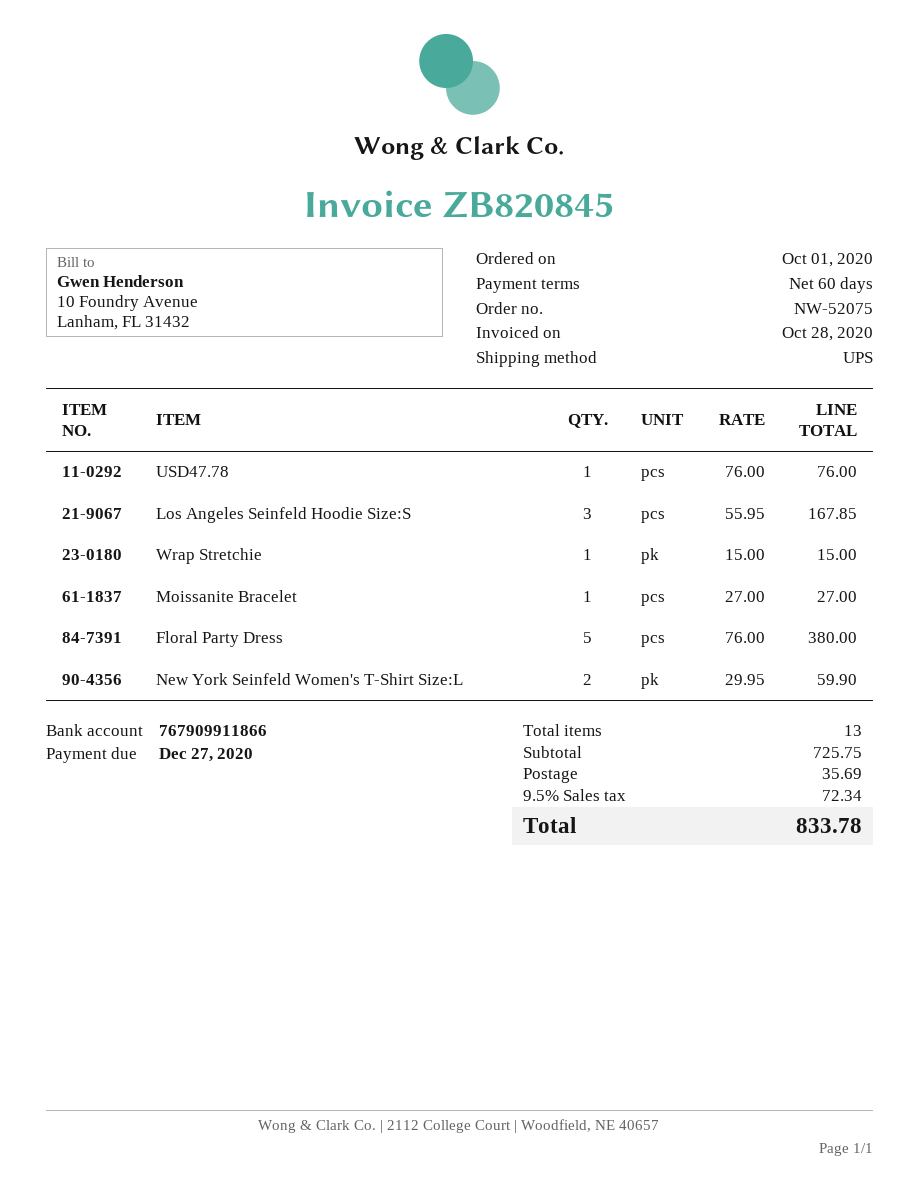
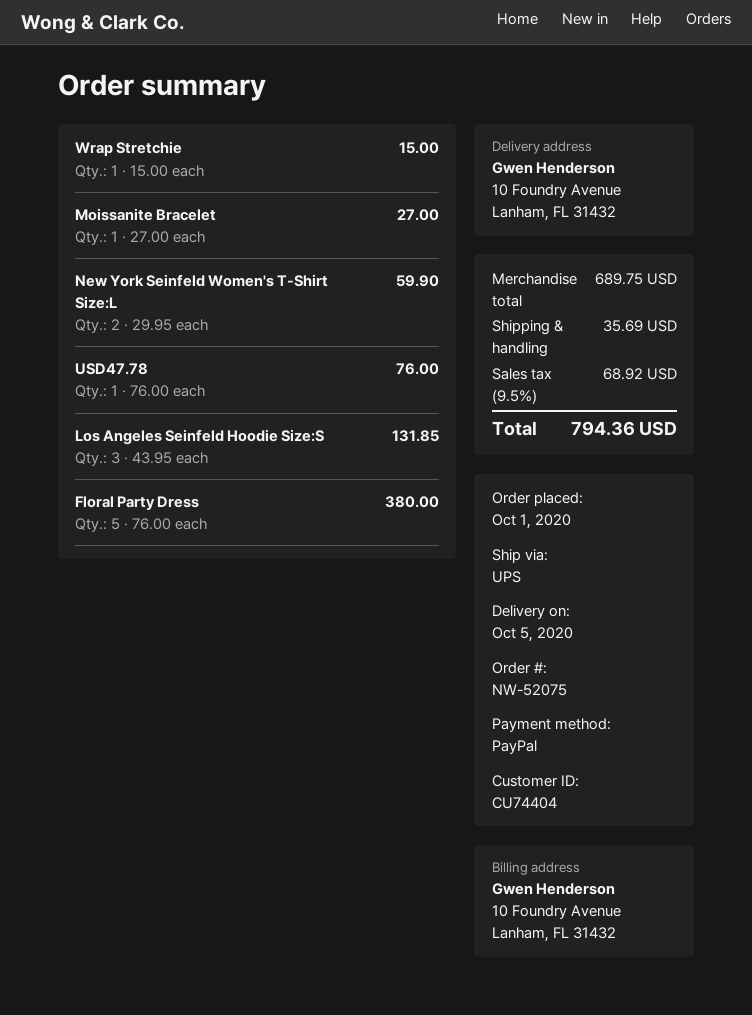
Los Angeles Seinfeld Hoodie Size:S: 3 x 55.95 = 167.85 -> 3 x 43.95 = 131.85
subtotal: 725.75 -> 689.75
tax: 9.5% = 72.34 -> 9.5% = 68.92
total: 833.78 -> 794.36

